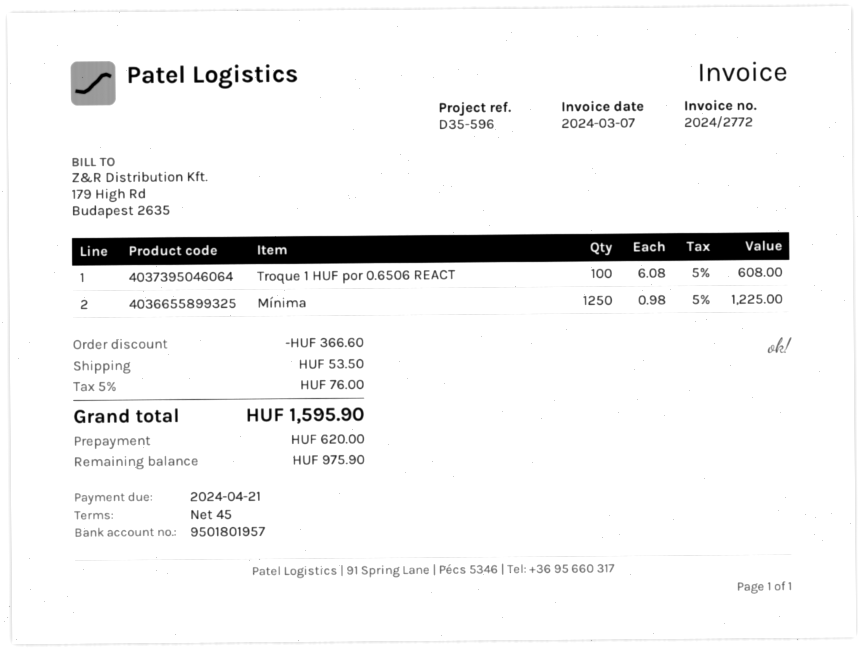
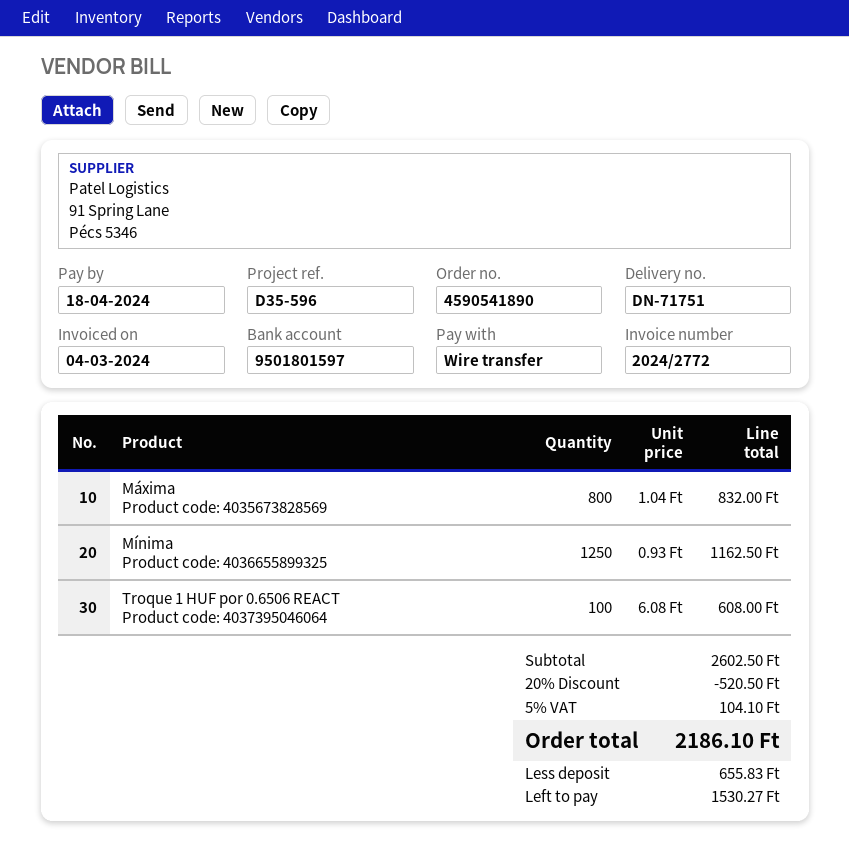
invoice date: 2024-03-07 -> 2024-03-04
due date: 2024-04-21 -> 2024-04-18
bank account: 9501801957 -> 9501801597
Mínima: 1250 x 0.98 = 1225.00 -> 1250 x 0.93 = 1162.50
Máxima: none -> 800 x 1.04 = 832.00
discount: 366.60 -> 520.50
shipping: 53.50 -> none
tax: 5% = 76.00 -> 5% = 104.10
total: 1595.90 -> 2186.10
deposit: 620.00 -> 655.83
balance: 975.90 -> 1530.27

